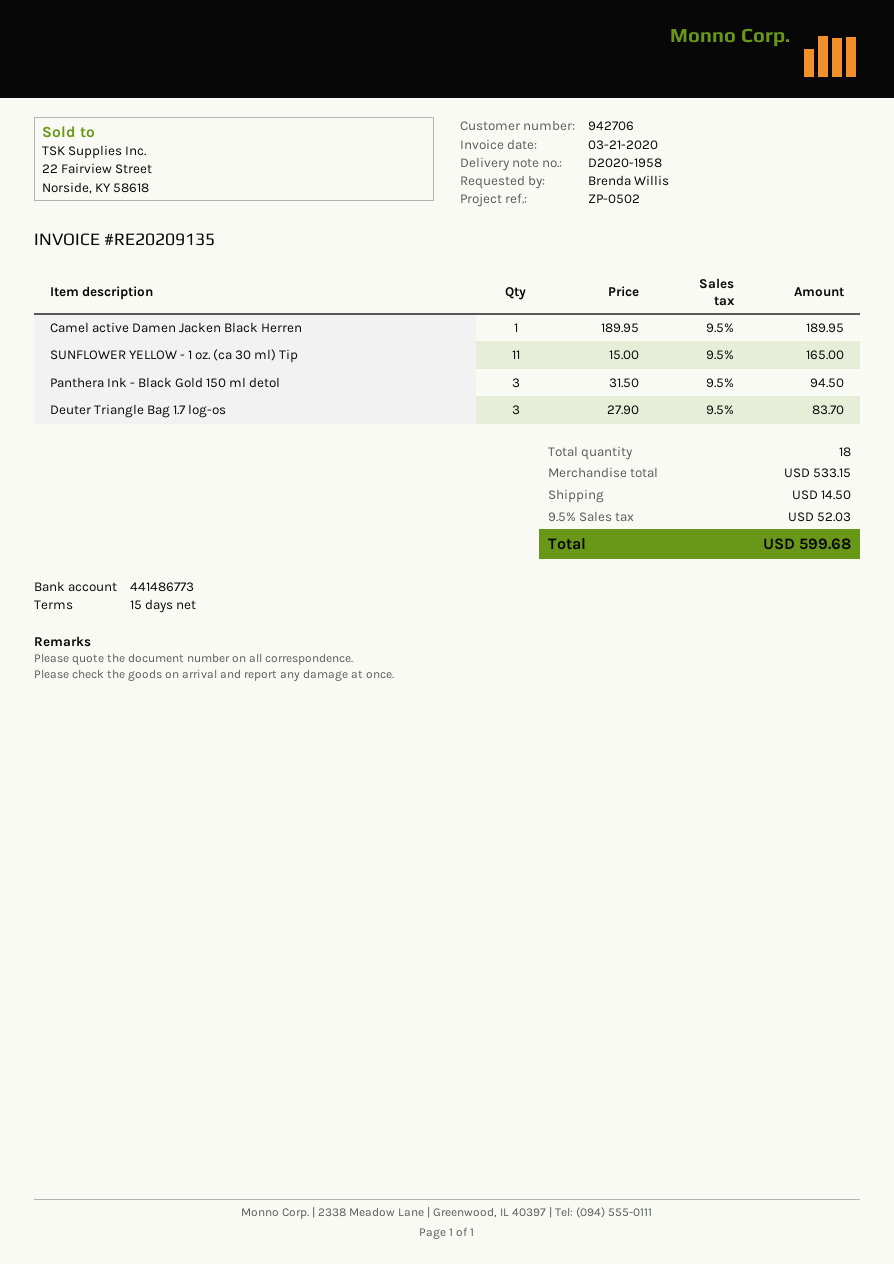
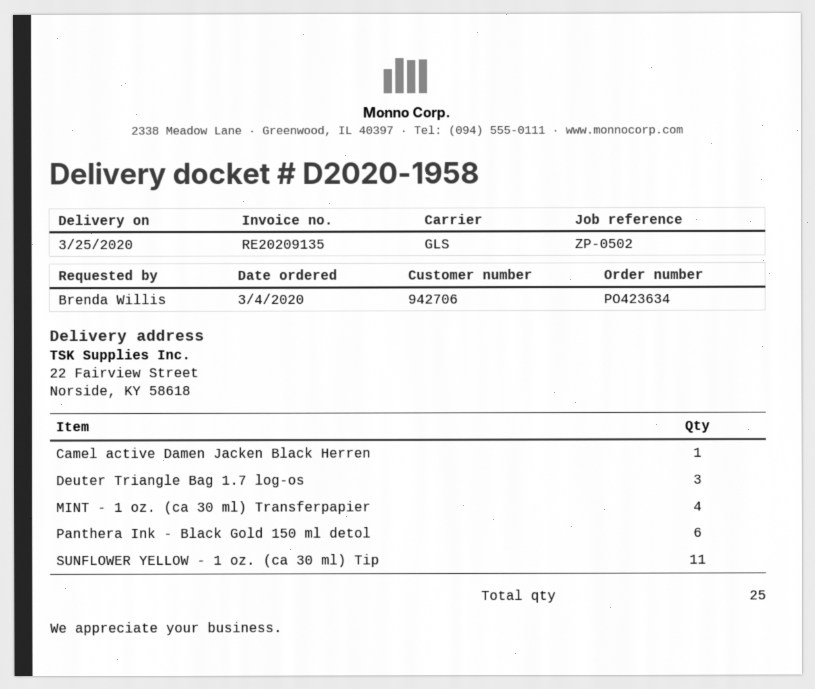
Panthera Ink - Black Gold 150 ml detol: 3 -> 6
MINT - 1 oz. (ca 30 ml) Transferpapier: none -> 4
total quantity: 18 -> 25

